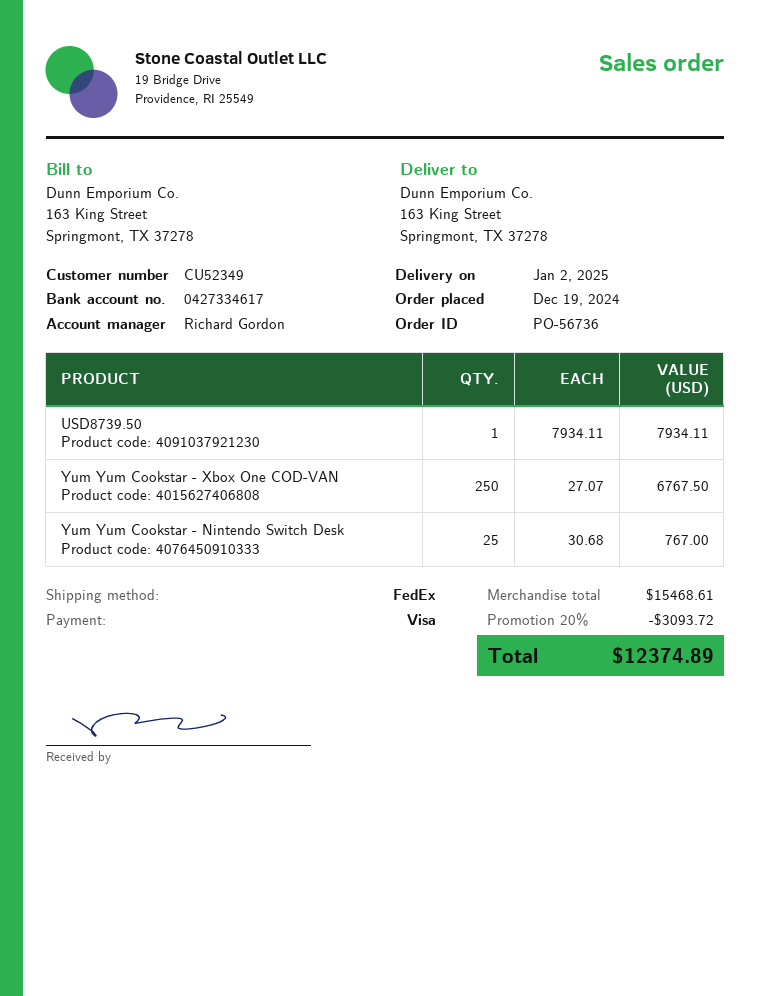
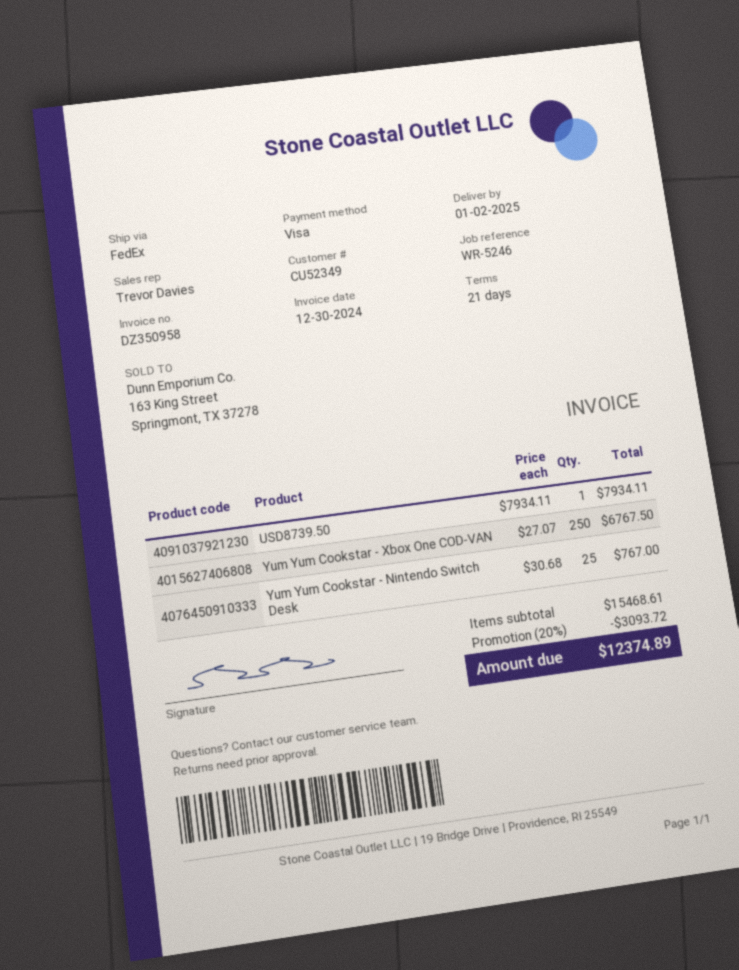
sales rep: Richard Gordon -> Trevor Davies

